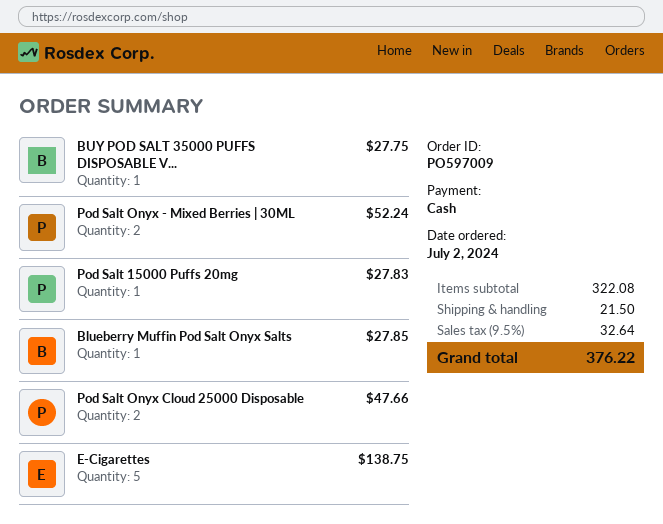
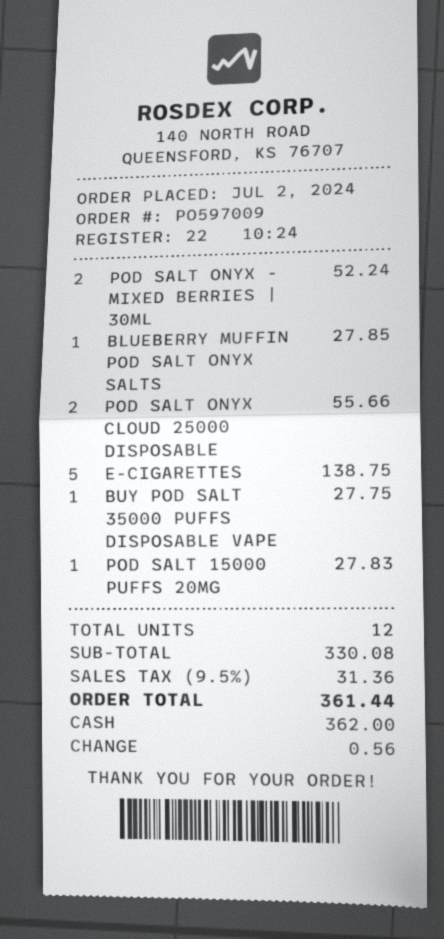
Pod Salt Onyx Cloud 25000 Disposable: 2 for 47.66 -> 2 for 55.66
subtotal: 322.08 -> 330.08
shipping: 21.50 -> none
tax: 9.5% = 32.64 -> 9.5% = 31.36
total: 376.22 -> 361.44

